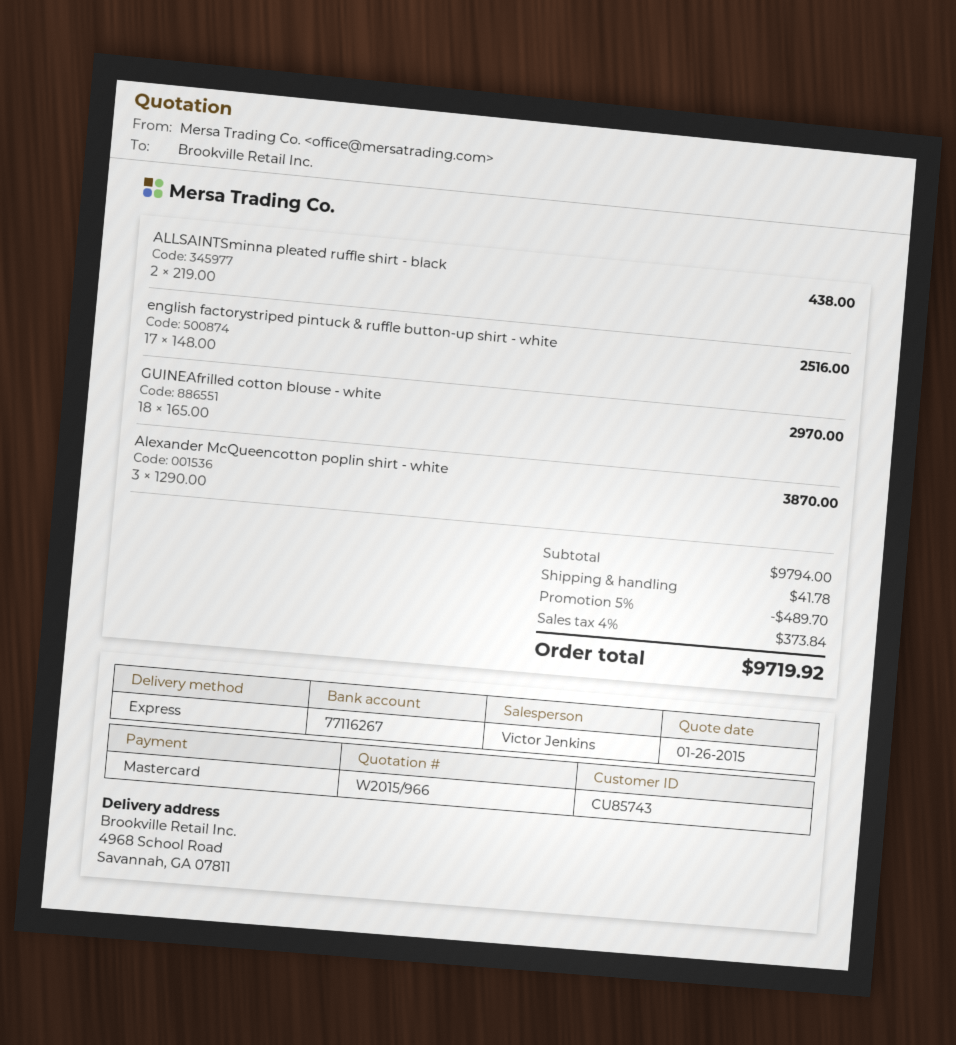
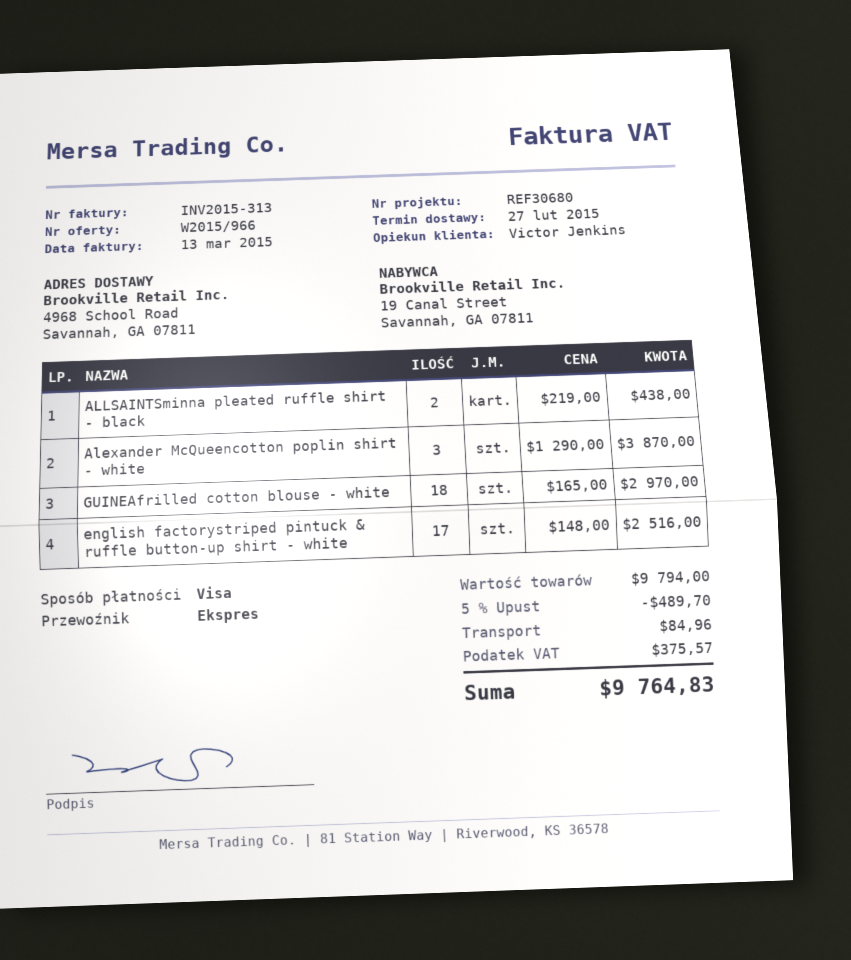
payment method: Mastercard -> Visa
shipping: 41.78 -> 84.96
tax: 373.84 -> 375.57
total: 9719.92 -> 9764.83

